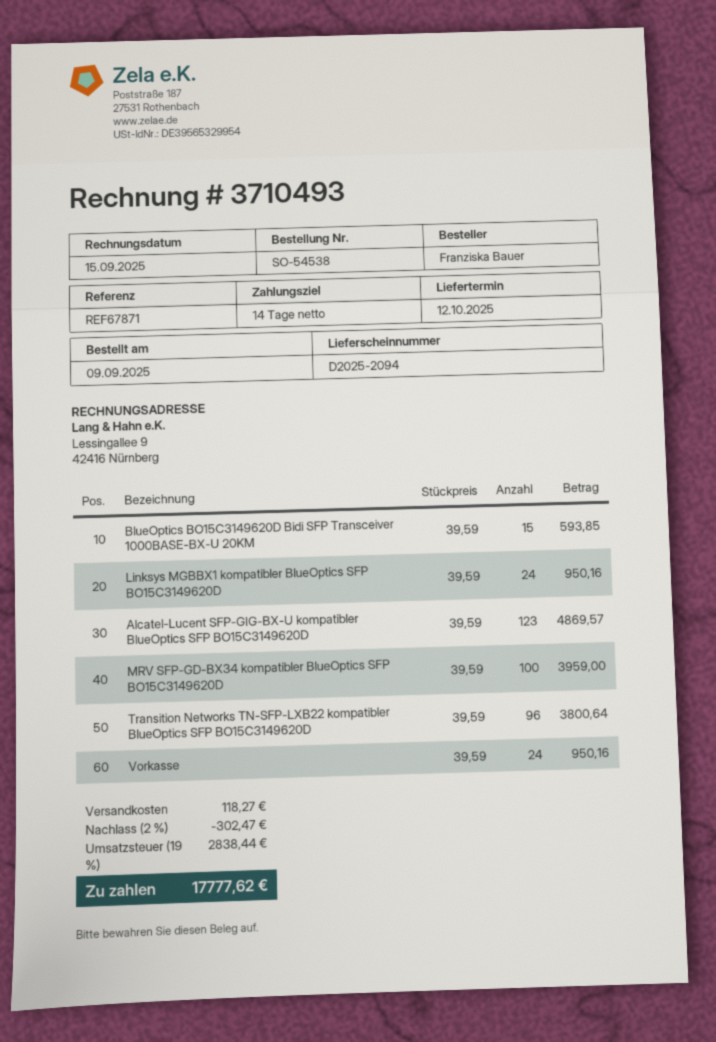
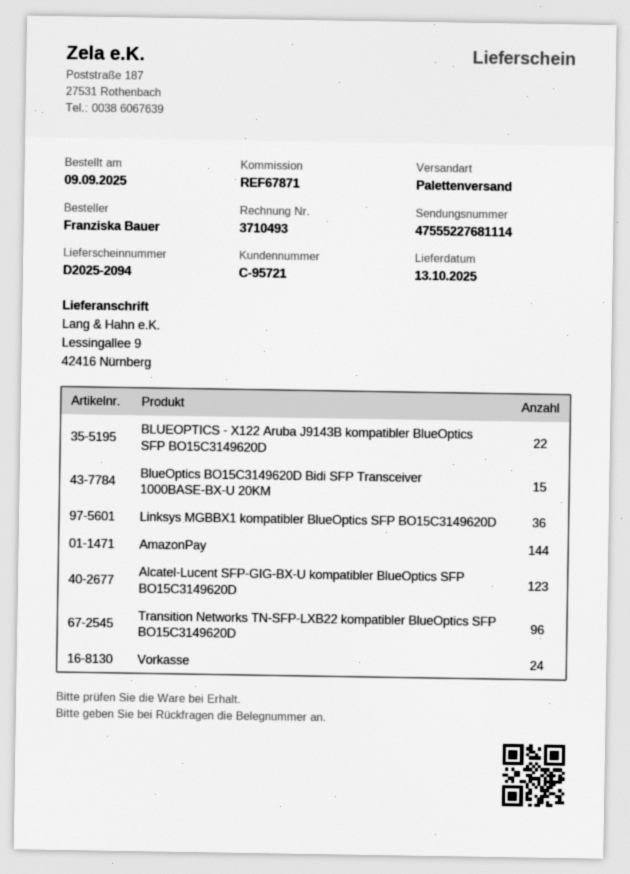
delivery date: 2025-10-12 -> 2025-10-13
Linksys MGBBX1 kompatibler BlueOptics SFP BO15C3149620D: 24 -> 36
MRV SFP-GD-BX34 kompatibler BlueOptics SFP BO15C3149620D: 100 -> none
BLUEOPTICS - X122 Aruba J9143B kompatibler BlueOptics SFP BO15C3149620D: none -> 22
AmazonPay: none -> 144

